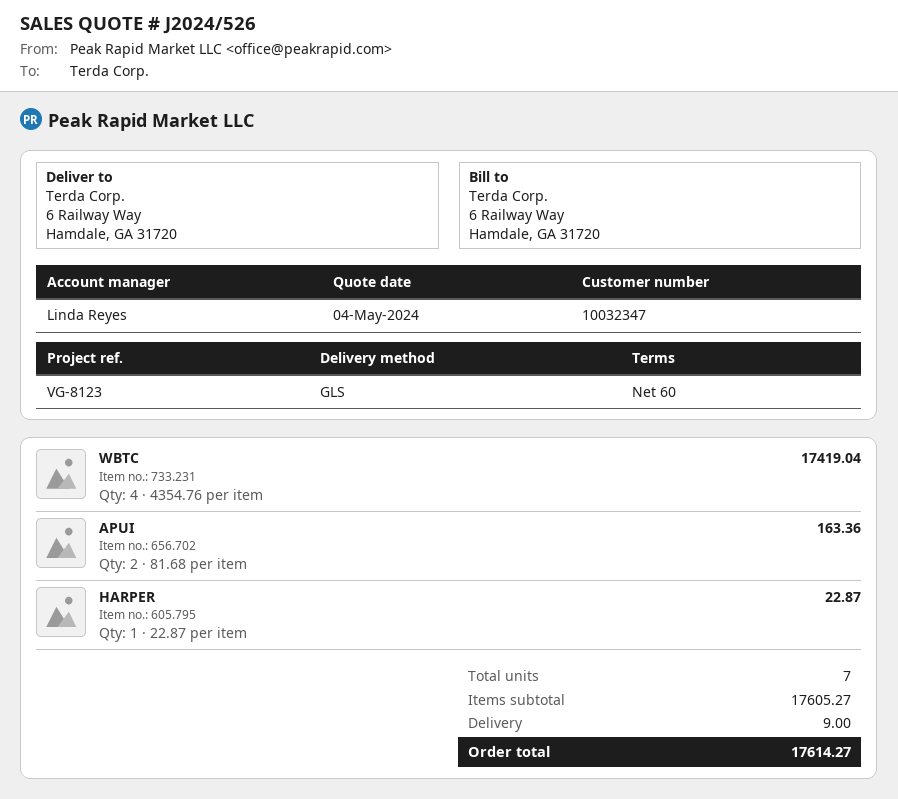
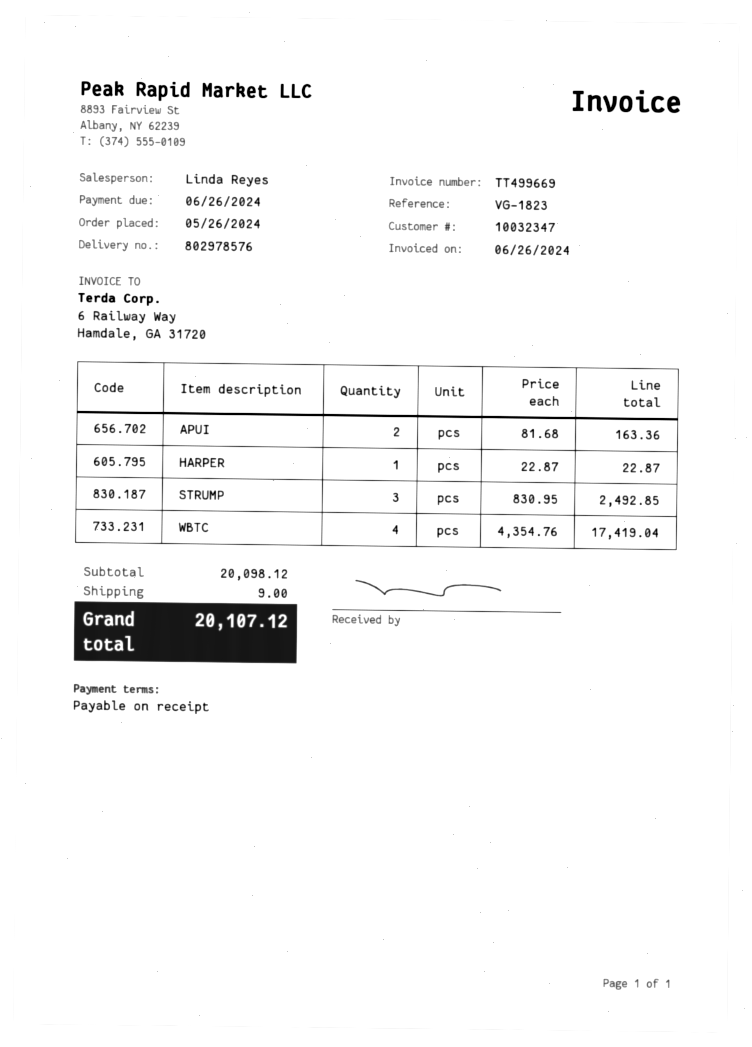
payment terms: 60 days -> on receipt
reference: VG-8123 -> VG-1823
STRUMP: none -> 3 x 830.95 = 2492.85
subtotal: 17605.27 -> 20098.12
total: 17614.27 -> 20107.12

